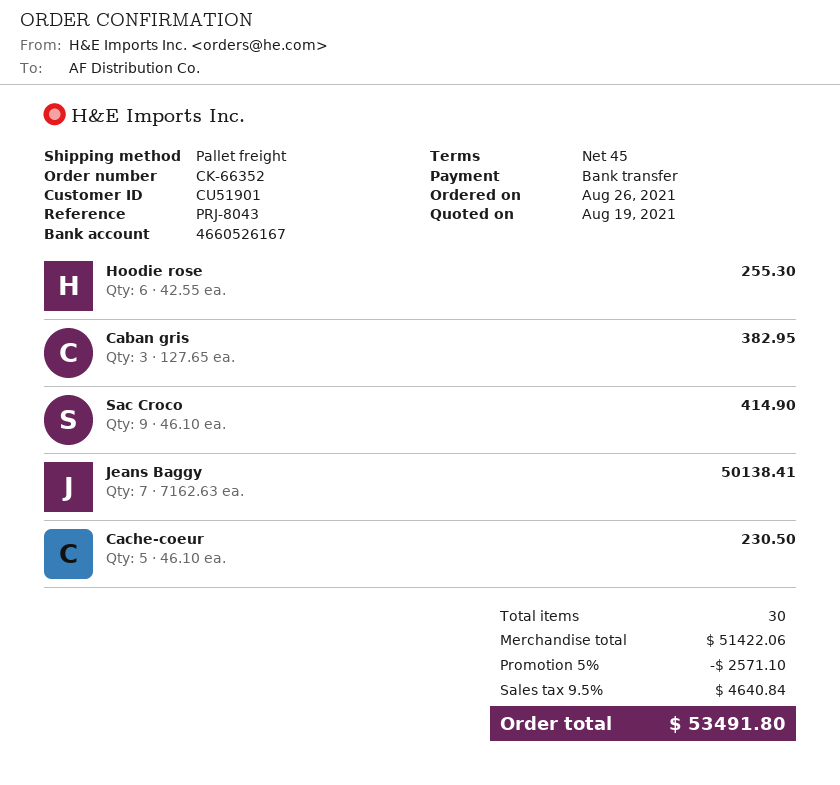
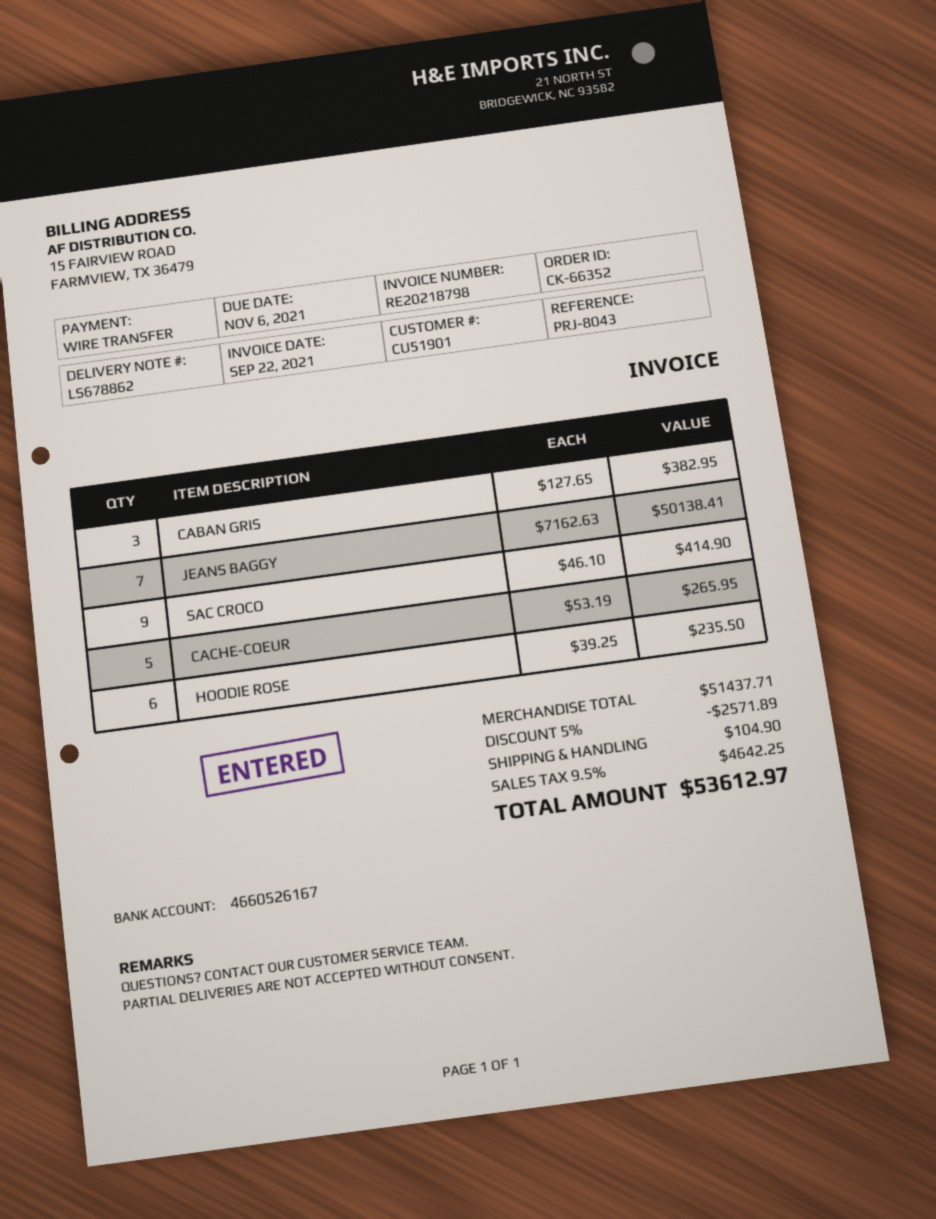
Hoodie rose: 6 x 42.55 = 255.30 -> 6 x 39.25 = 235.50
Cache-coeur: 5 x 46.10 = 230.50 -> 5 x 53.19 = 265.95
subtotal: 51422.06 -> 51437.71
discount: 5% = 2571.10 -> 5% = 2571.89
shipping: none -> 104.90
tax: 9.5% = 4640.84 -> 9.5% = 4642.25
total: 53491.80 -> 53612.97

